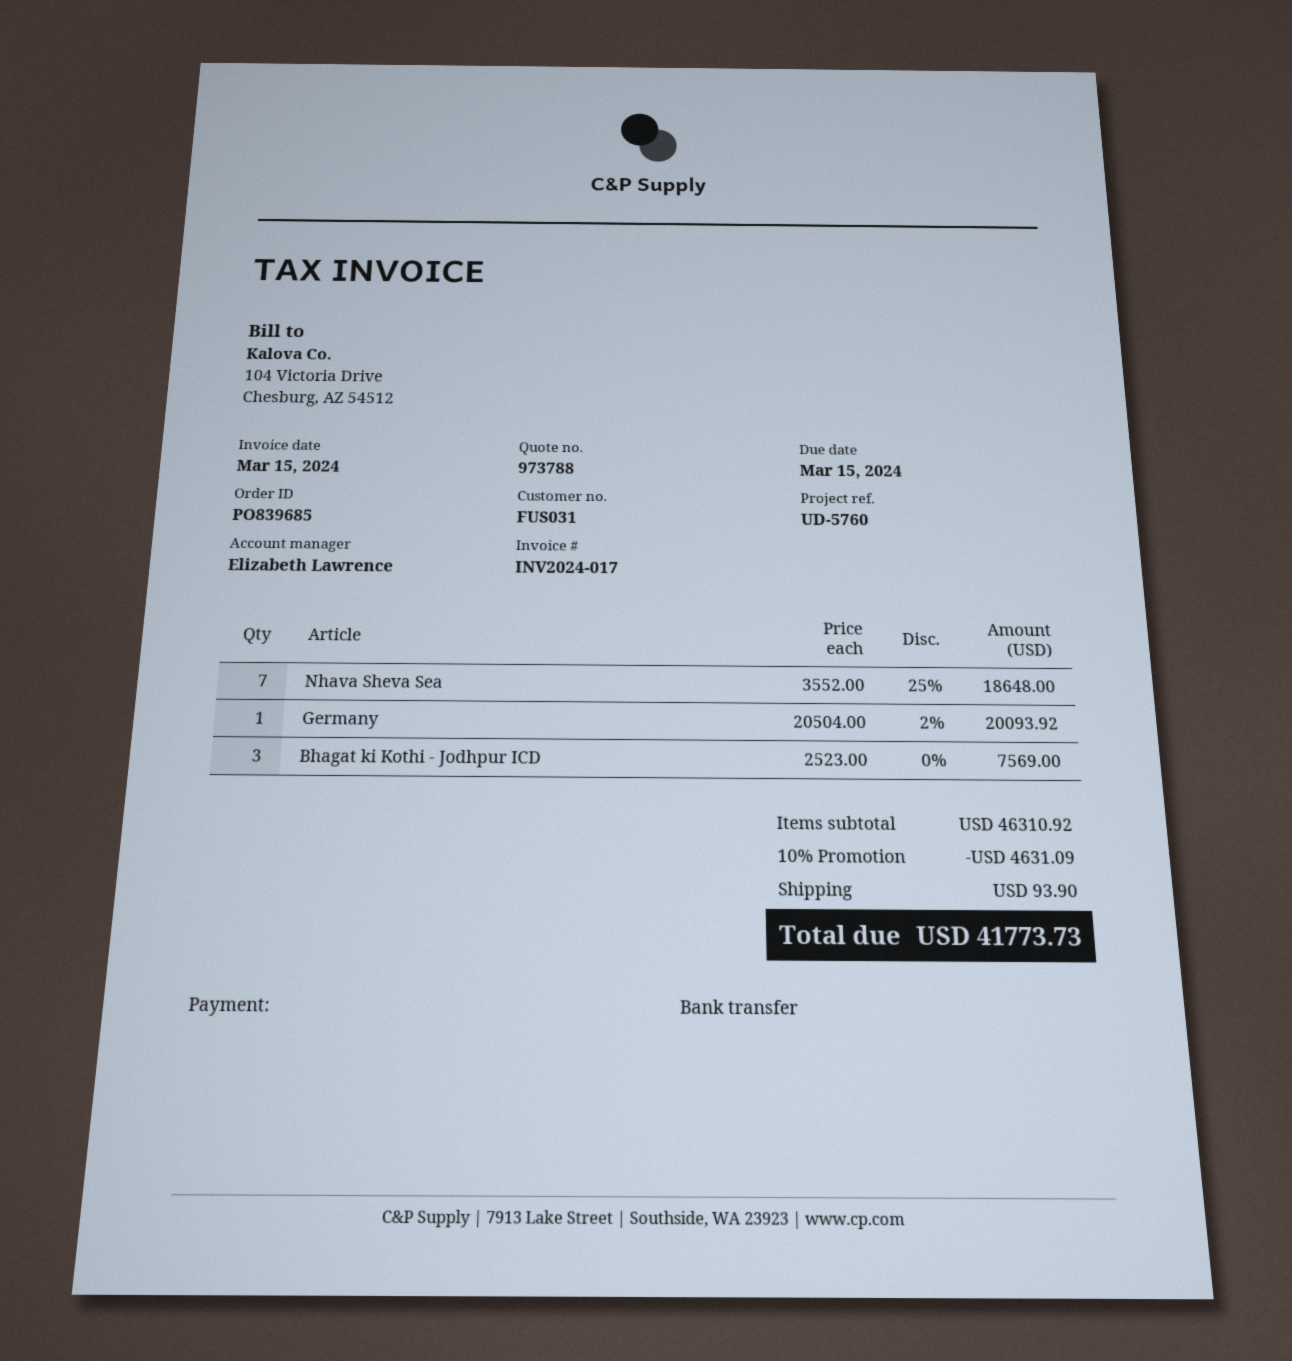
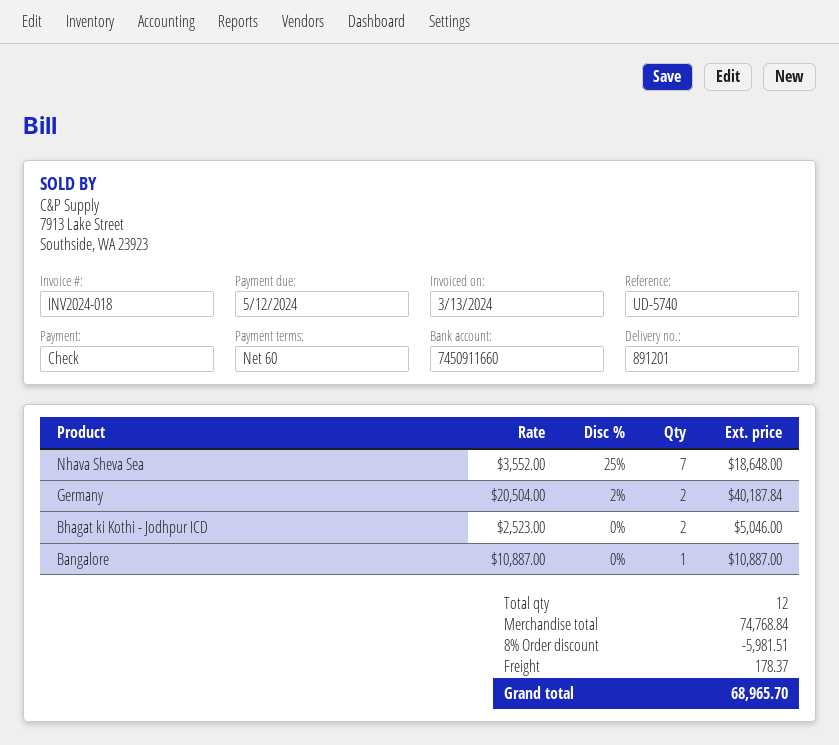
invoice number: INV2024-017 -> INV2024-018
invoice date: 2024-03-15 -> 2024-03-13
due date: 2024-03-15 -> 2024-05-12
reference: UD-5760 -> UD-5740
payment method: bank transfer -> cheque
Germany: 1 x 20504.00 - 2% = 20093.92 -> 2 x 20504.00 - 2% = 40187.84
Bhagat ki Kothi - Jodhpur ICD: 3 x 2523.00 = 7569.00 -> 2 x 2523.00 = 5046.00
Bangalore: none -> 1 x 10887.00 = 10887.00
subtotal: 46310.92 -> 74768.84
discount: 10% = 4631.09 -> 8% = 5981.51
shipping: 93.90 -> 178.37
total: 41773.73 -> 68965.70

